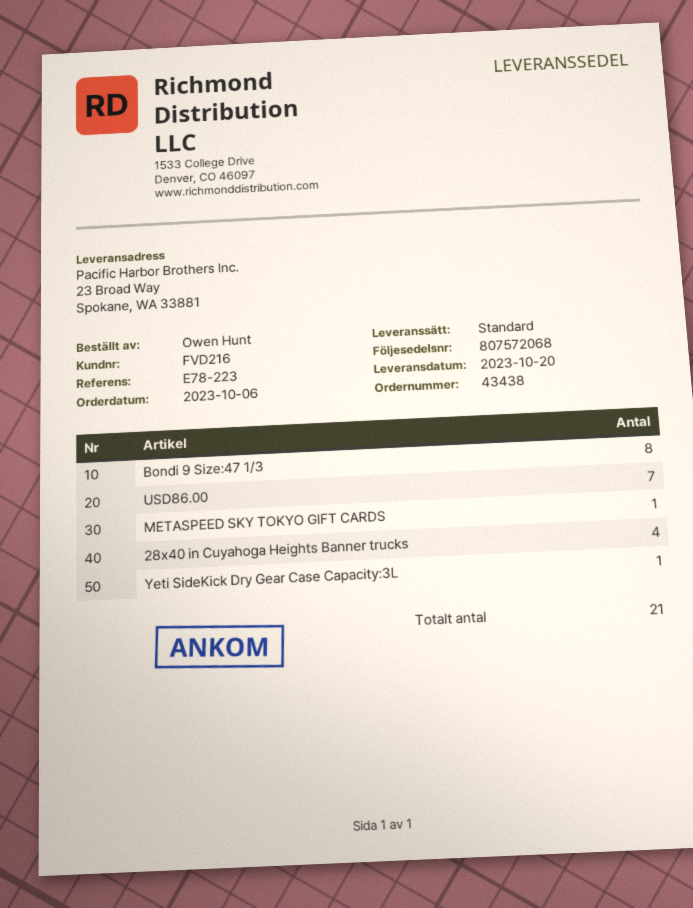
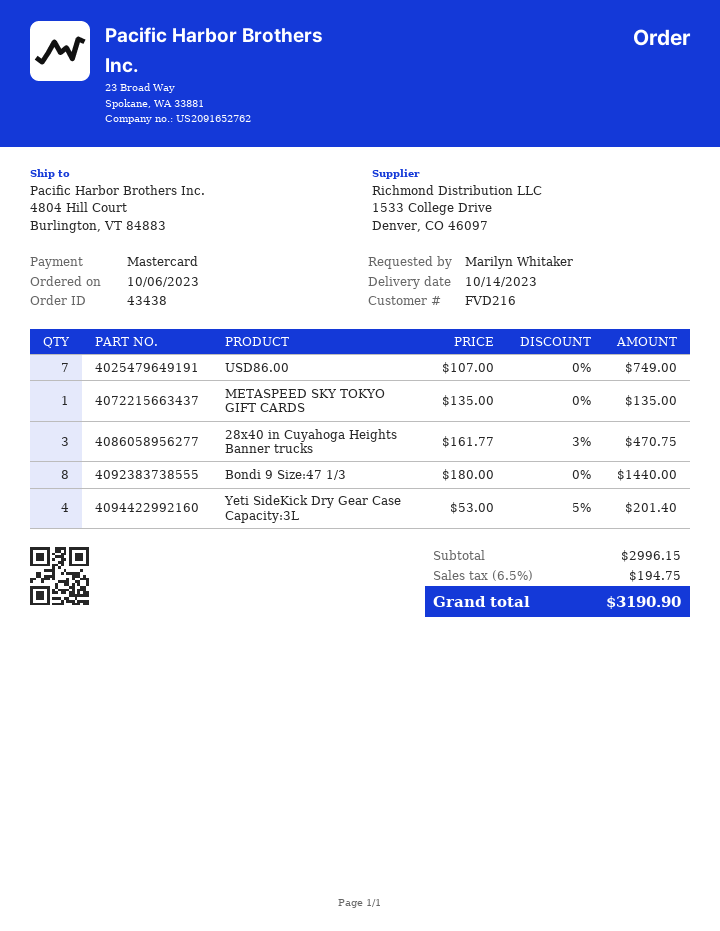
delivery date: 2023-10-20 -> 2023-10-14
ordered by: Owen Hunt -> Marilyn Whitaker
ship to: 23 Broad Way, Spokane, WA 33881 -> 4804 Hill Court, Burlington, VT 84883
28x40 in Cuyahoga Heights Banner trucks: 4 -> 3
Yeti SideKick Dry Gear Case Capacity:3L: 1 -> 4

